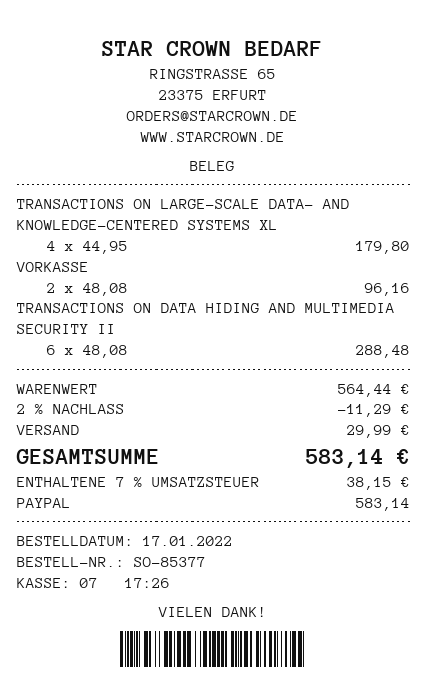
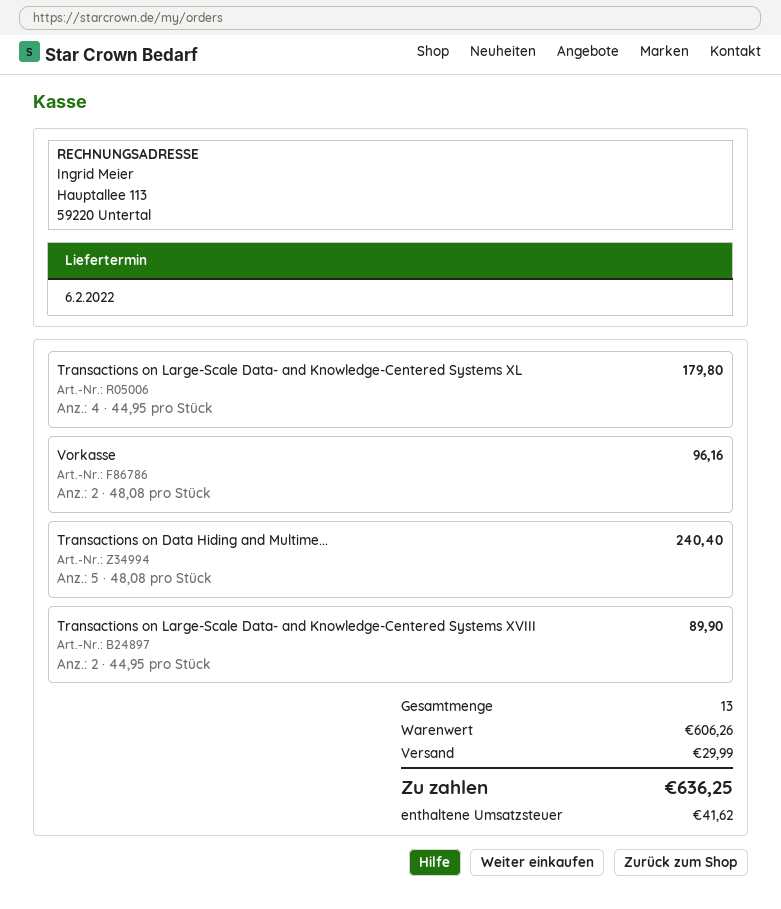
TRANSACTIONS ON DATA HIDING AND MULTIMEDIA SECURITY II: 6 x 48.08 = 288.48 -> 5 x 48.08 = 240.40
Transactions on Large-Scale Data- and Knowledge-Centered Systems XVIII: none -> 2 x 44.95 = 89.90
subtotal: 564.44 -> 606.26
discount: 2% = 11.29 -> none
tax: 38.15 -> 41.62
total: 583.14 -> 636.25

